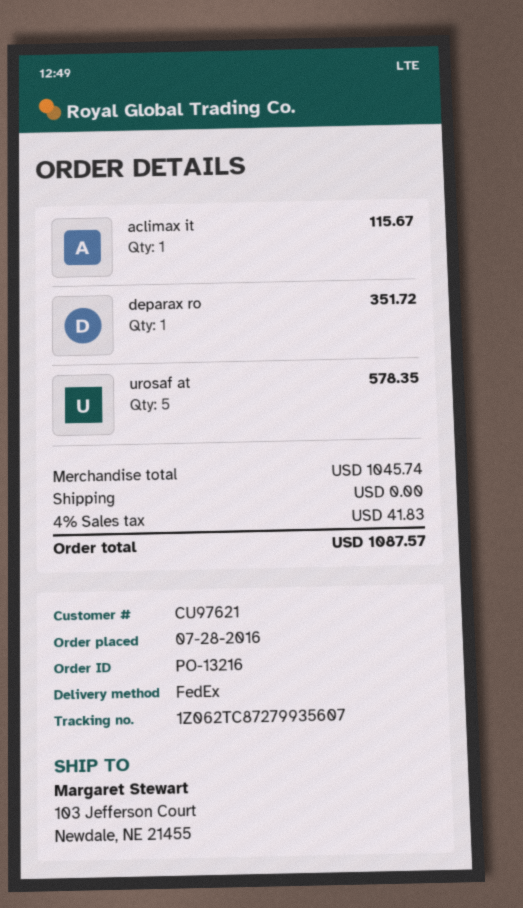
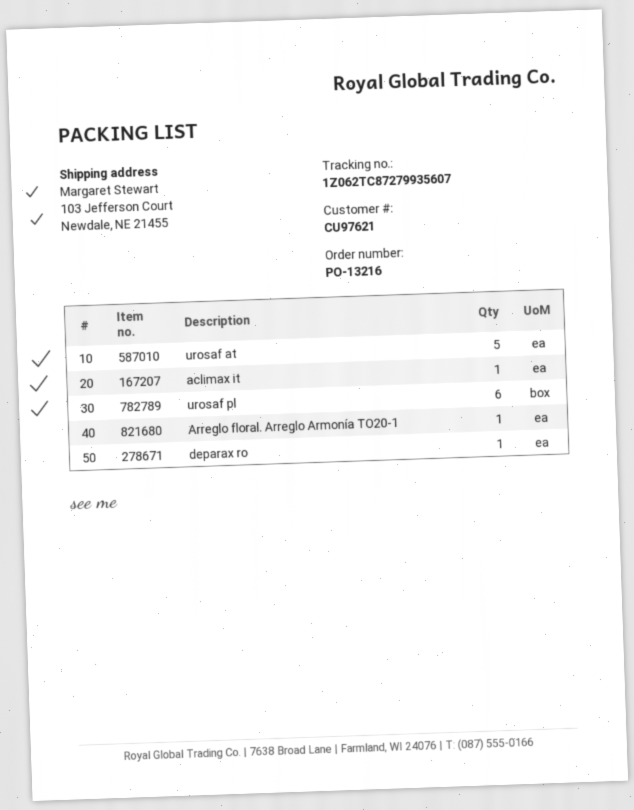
urosaf pl: none -> 6
Arreglo floral. Arreglo Armonía TO20-1: none -> 1

